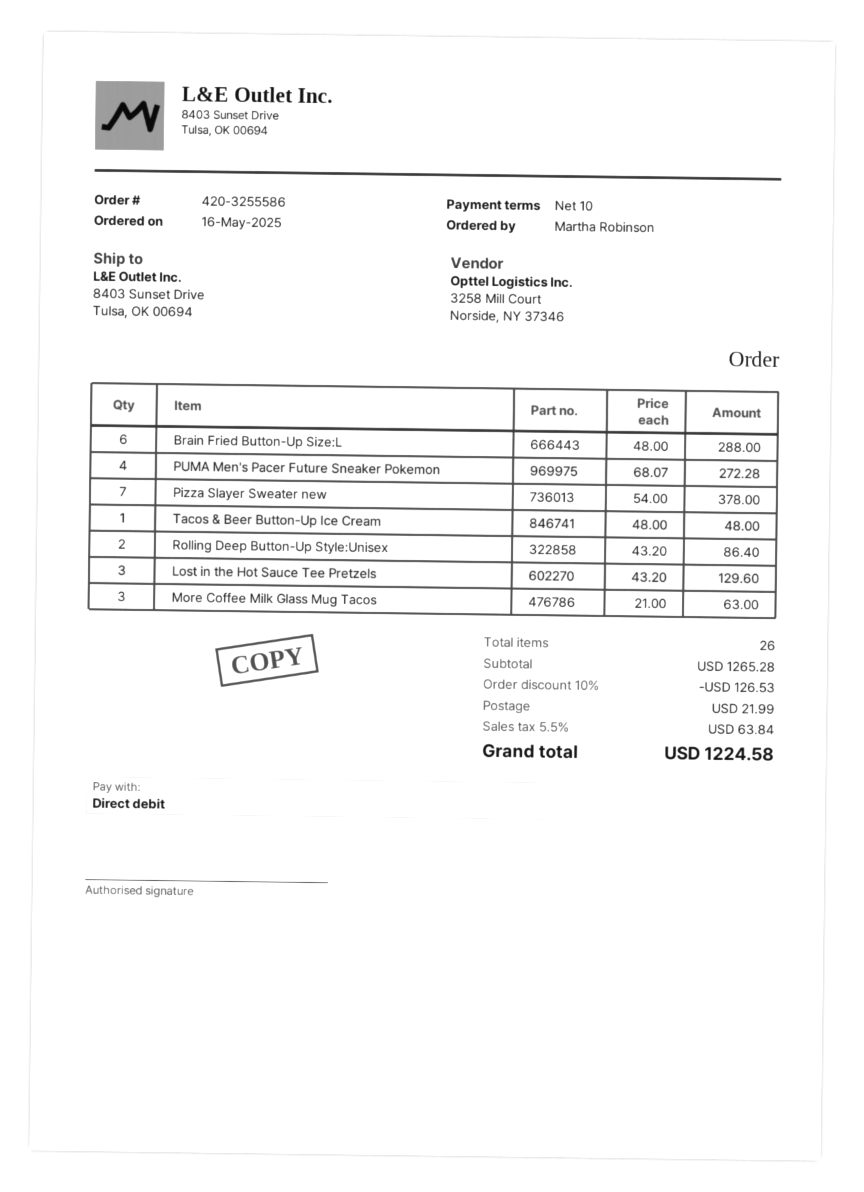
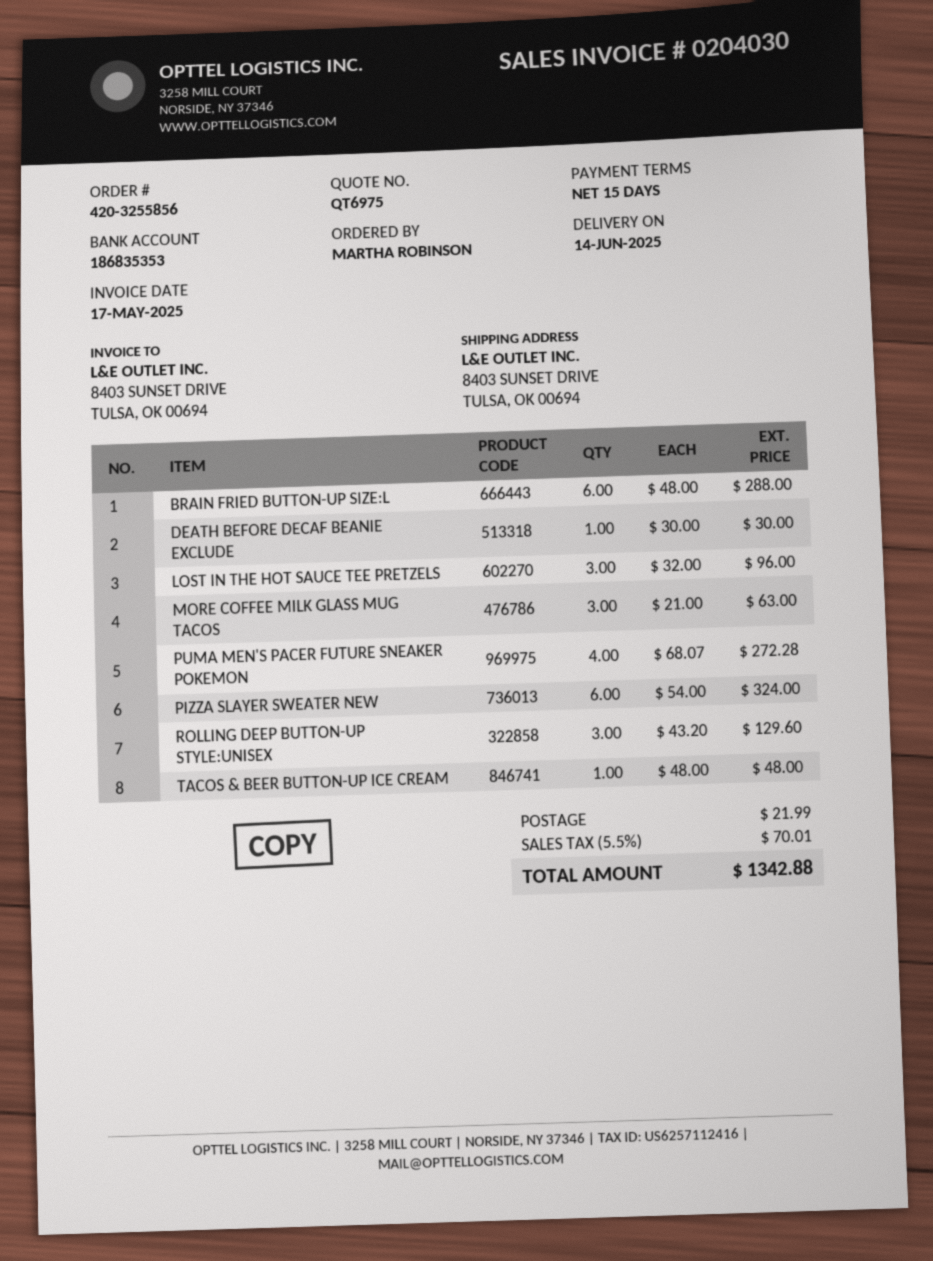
order number: 420-3255586 -> 420-3255856
payment terms: 10 days -> 15 days
Pizza Slayer Sweater new: 7 x 54.00 = 378.00 -> 6 x 54.00 = 324.00
Rolling Deep Button-Up Style:Unisex: 2 x 43.20 = 86.40 -> 3 x 43.20 = 129.60
Lost in the Hot Sauce Tee Pretzels: 3 x 43.20 = 129.60 -> 3 x 32.00 = 96.00
DEATH BEFORE DECAF BEANIE EXCLUDE: none -> 1 x 30.00 = 30.00
discount: 10% = 126.53 -> none
tax: 5.5% = 63.84 -> 5.5% = 70.01
total: 1224.58 -> 1342.88

